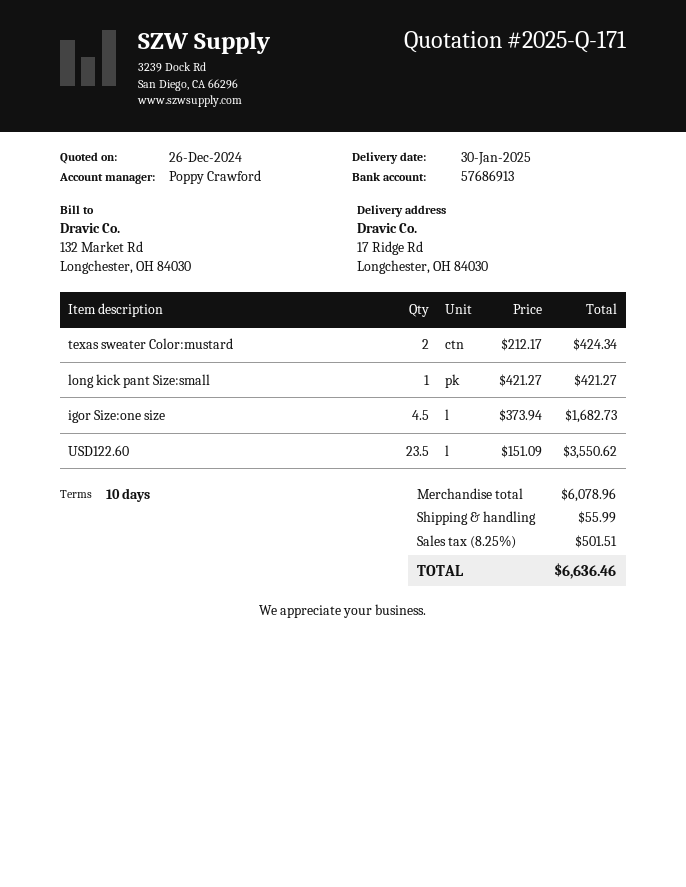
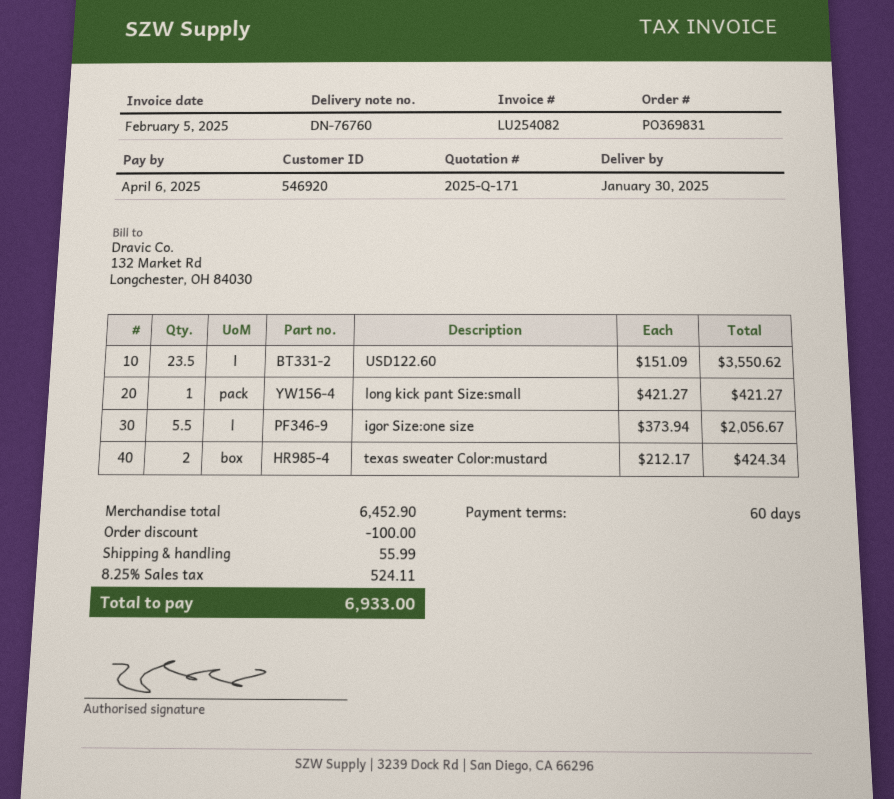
payment terms: 10 days -> 60 days
igor Size:one size: 4.5 x 373.94 = 1682.73 -> 5.5 x 373.94 = 2056.67
subtotal: 6078.96 -> 6452.90
discount: none -> 100.00
tax: 8.25% = 501.51 -> 8.25% = 524.11
total: 6636.46 -> 6933.00

